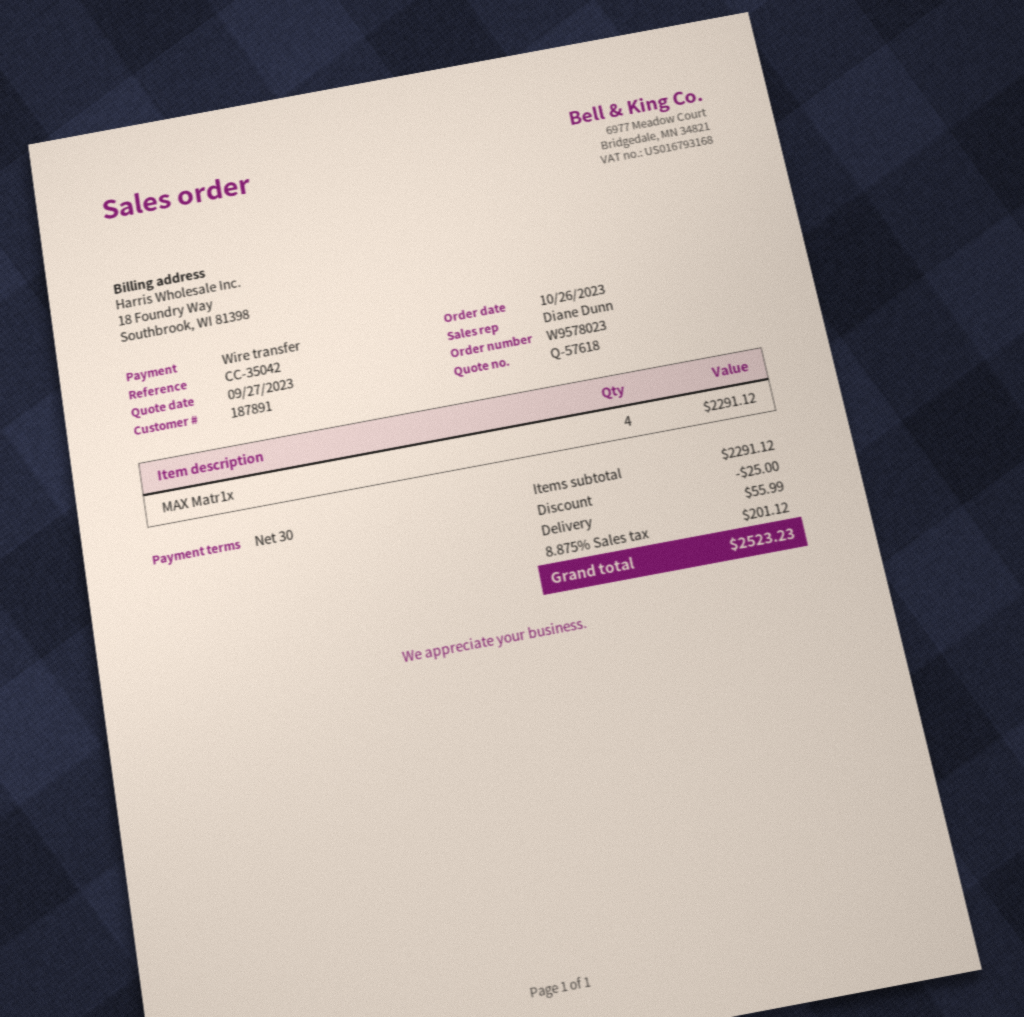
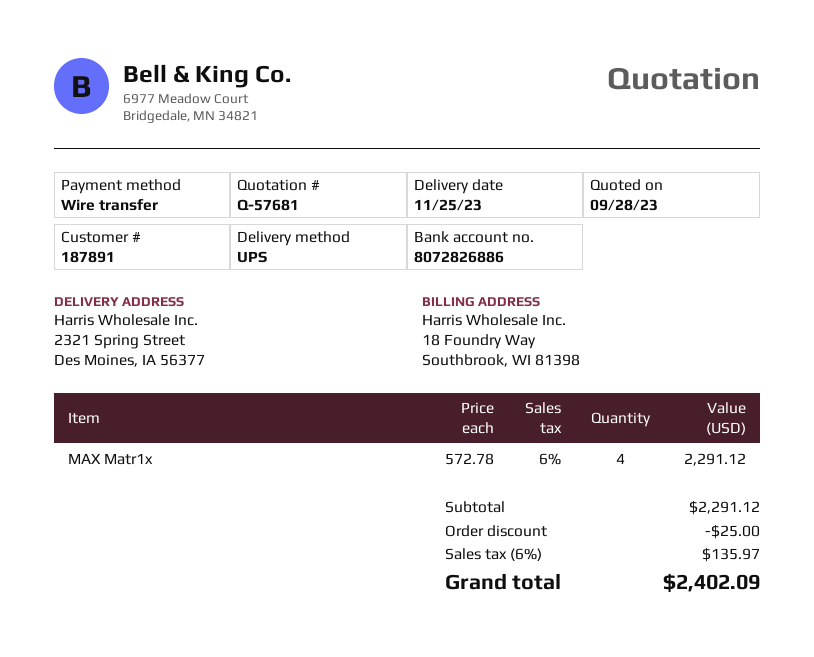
quote number: Q-57618 -> Q-57681
quote date: 2023-09-27 -> 2023-09-28
shipping: 55.99 -> none
tax: 8.875% = 201.12 -> 6% = 135.97
total: 2523.23 -> 2402.09

